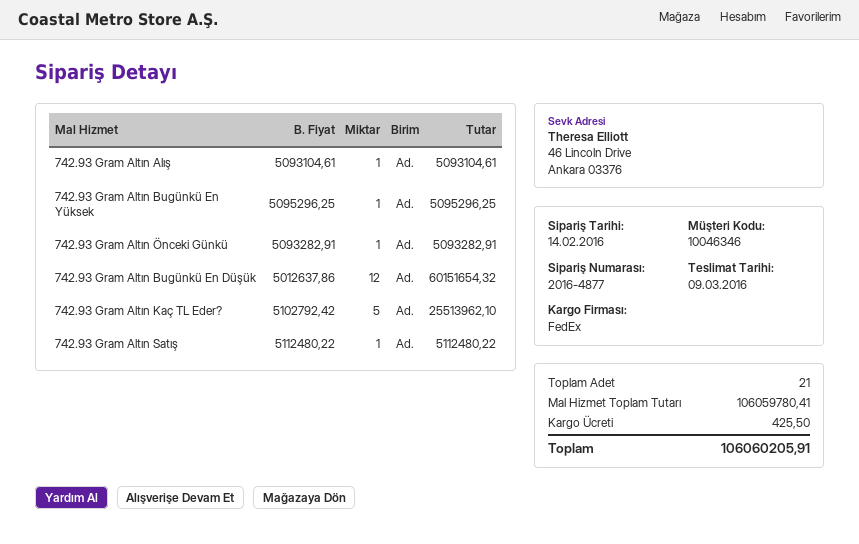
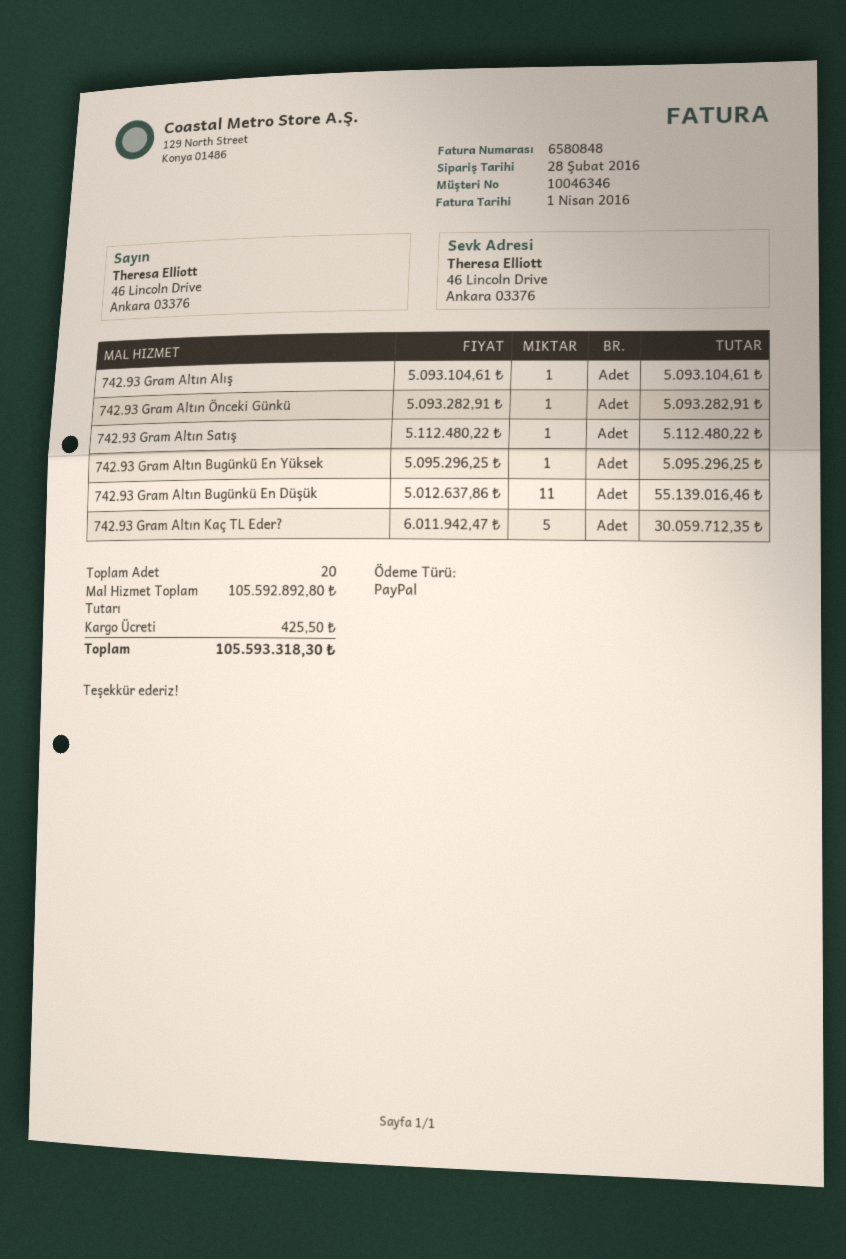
order date: 2016-02-14 -> 2016-02-28
742.93 Gram Altın Bugünkü En Düşük: 12 x 5012637.86 = 60151654.32 -> 11 x 5012637.86 = 55139016.46
742.93 Gram Altın Kaç TL Eder?: 5 x 5102792.42 = 25513962.10 -> 5 x 6011942.47 = 30059712.35
total quantity: 21 -> 20
subtotal: 106059780.41 -> 105592892.80
total: 106060205.91 -> 105593318.30

